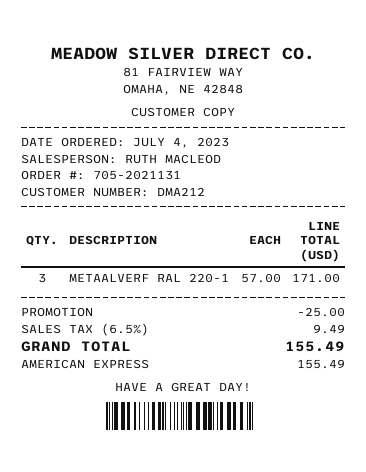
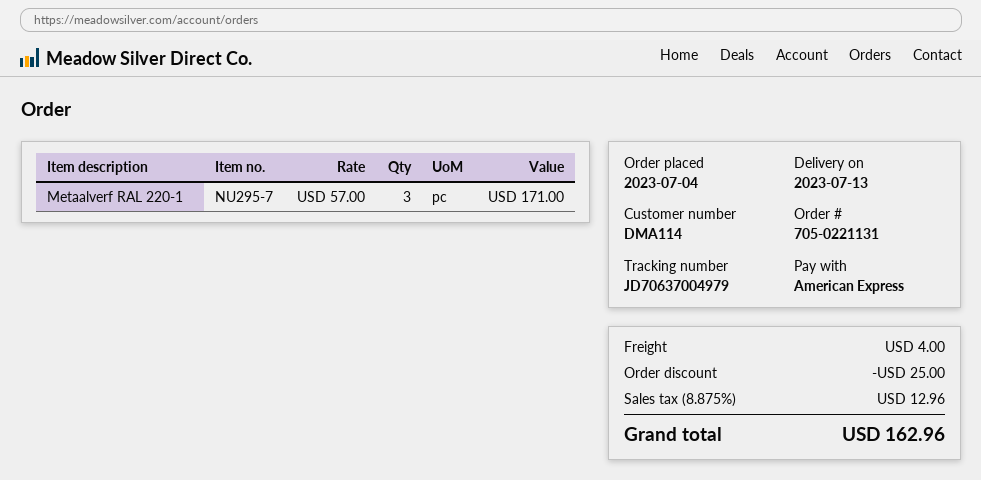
order number: 705-2021131 -> 705-0221131
customer number: DMA212 -> DMA114
shipping: none -> 4.00
tax: 6.5% = 9.49 -> 8.875% = 12.96
total: 155.49 -> 162.96

